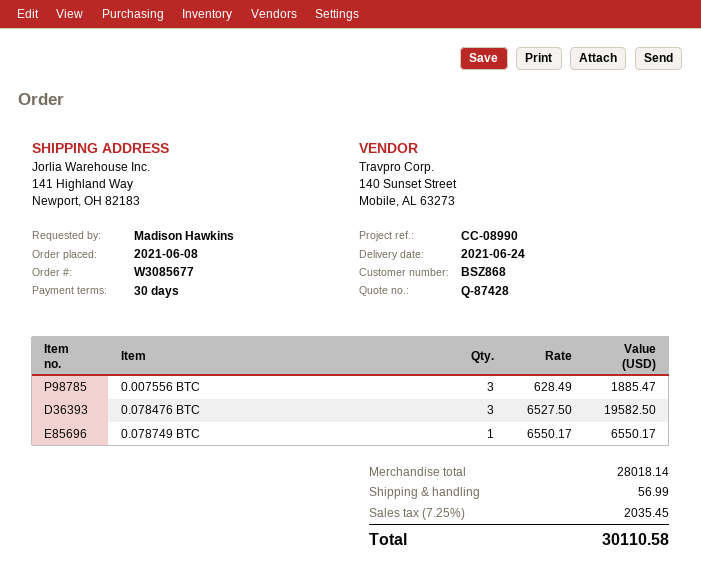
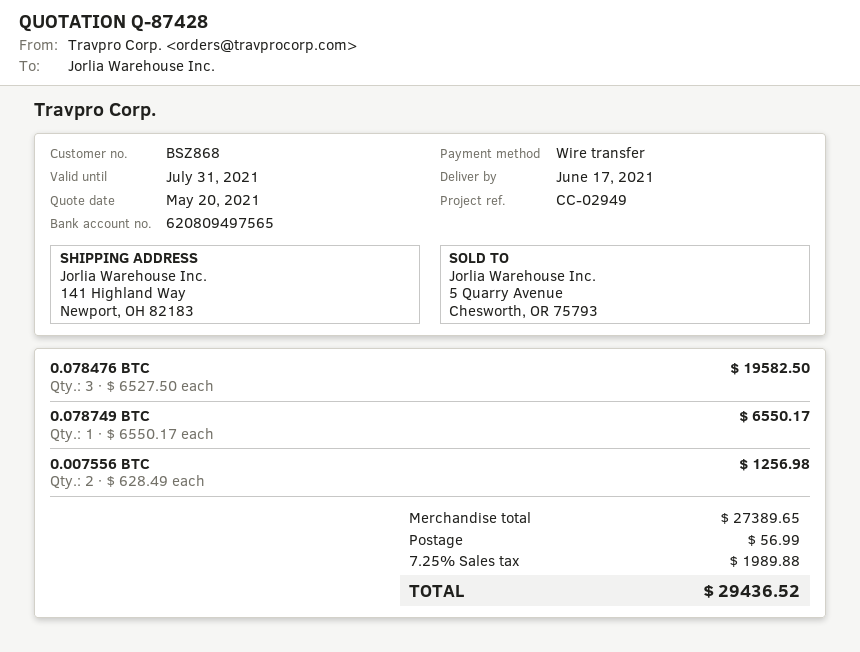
delivery date: 2021-06-24 -> 2021-06-17
reference: CC-08990 -> CC-02949
0.007556 BTC: 3 x 628.49 = 1885.47 -> 2 x 628.49 = 1256.98
subtotal: 28018.14 -> 27389.65
tax: 7.25% = 2035.45 -> 7.25% = 1989.88
total: 30110.58 -> 29436.52

